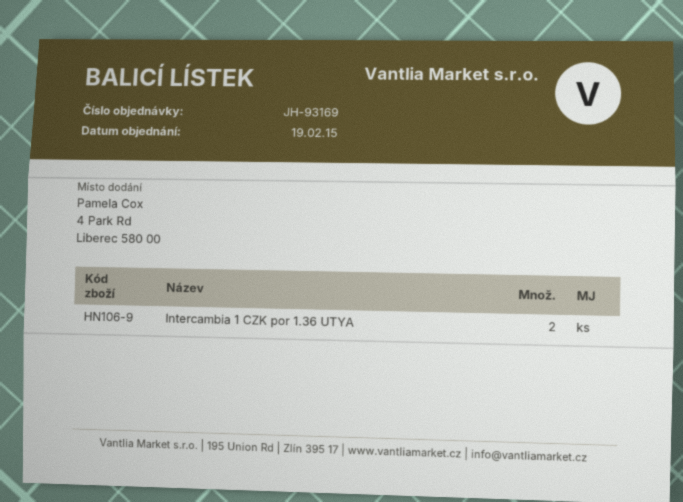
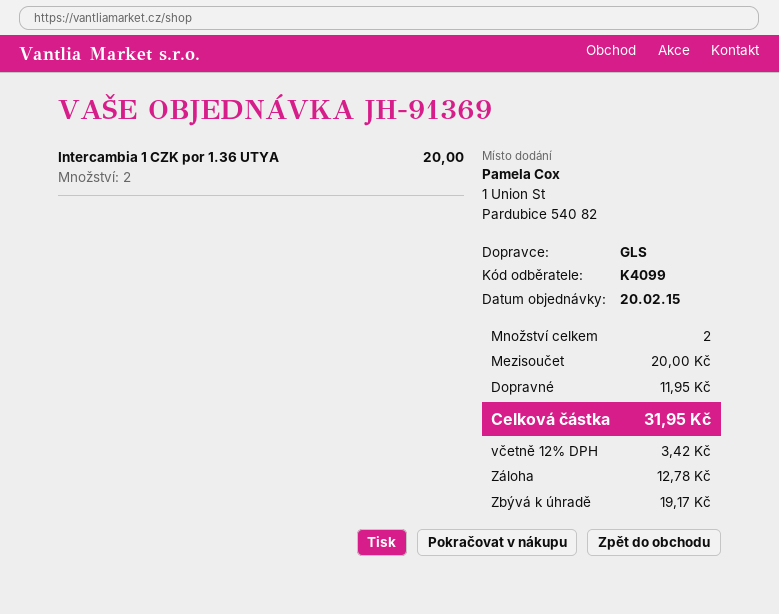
order number: JH-93169 -> JH-91369
order date: 2015-02-19 -> 2015-02-20
ship to: 4 Park Rd, Liberec 580 00 -> 1 Union St, Pardubice 540 82

